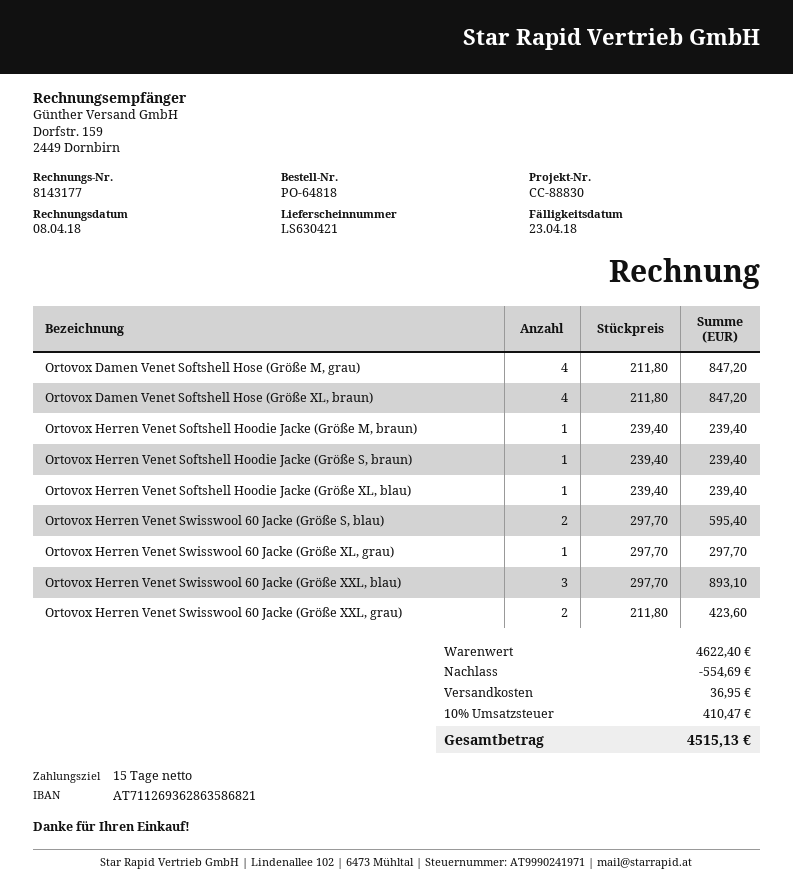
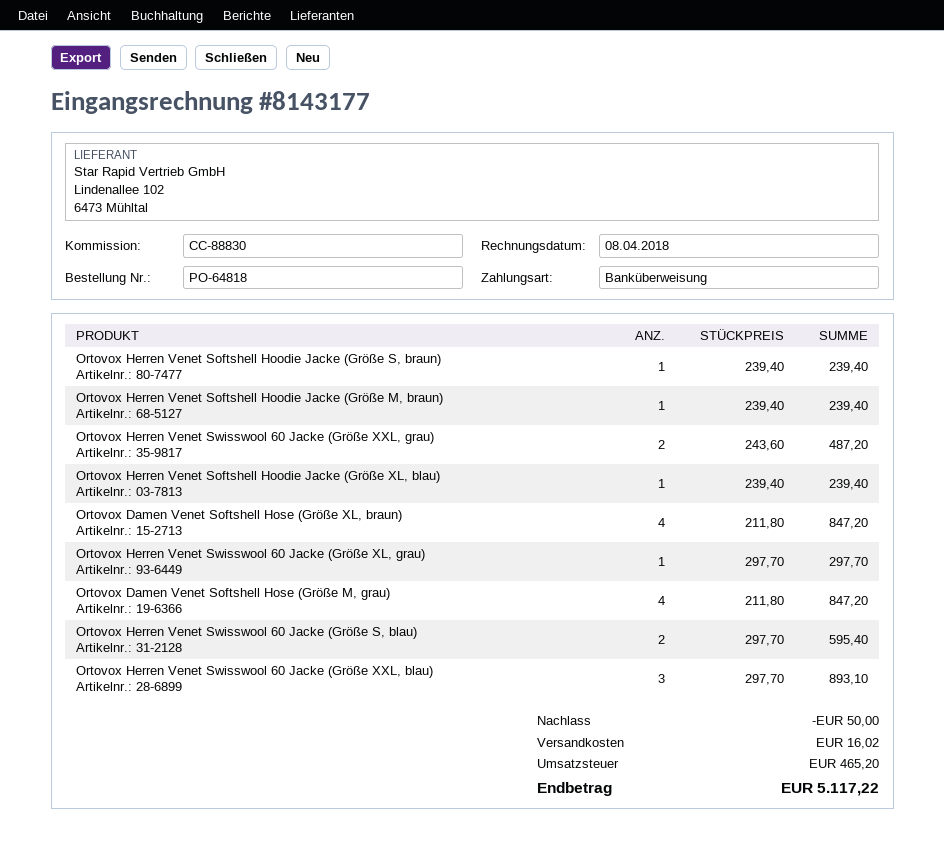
Ortovox Herren Venet Swisswool 60 Jacke (Größe XXL, grau): 2 x 211.80 = 423.60 -> 2 x 243.60 = 487.20
discount: 554.69 -> 50.00
shipping: 36.95 -> 16.02
tax: 410.47 -> 465.20
total: 4515.13 -> 5117.22

